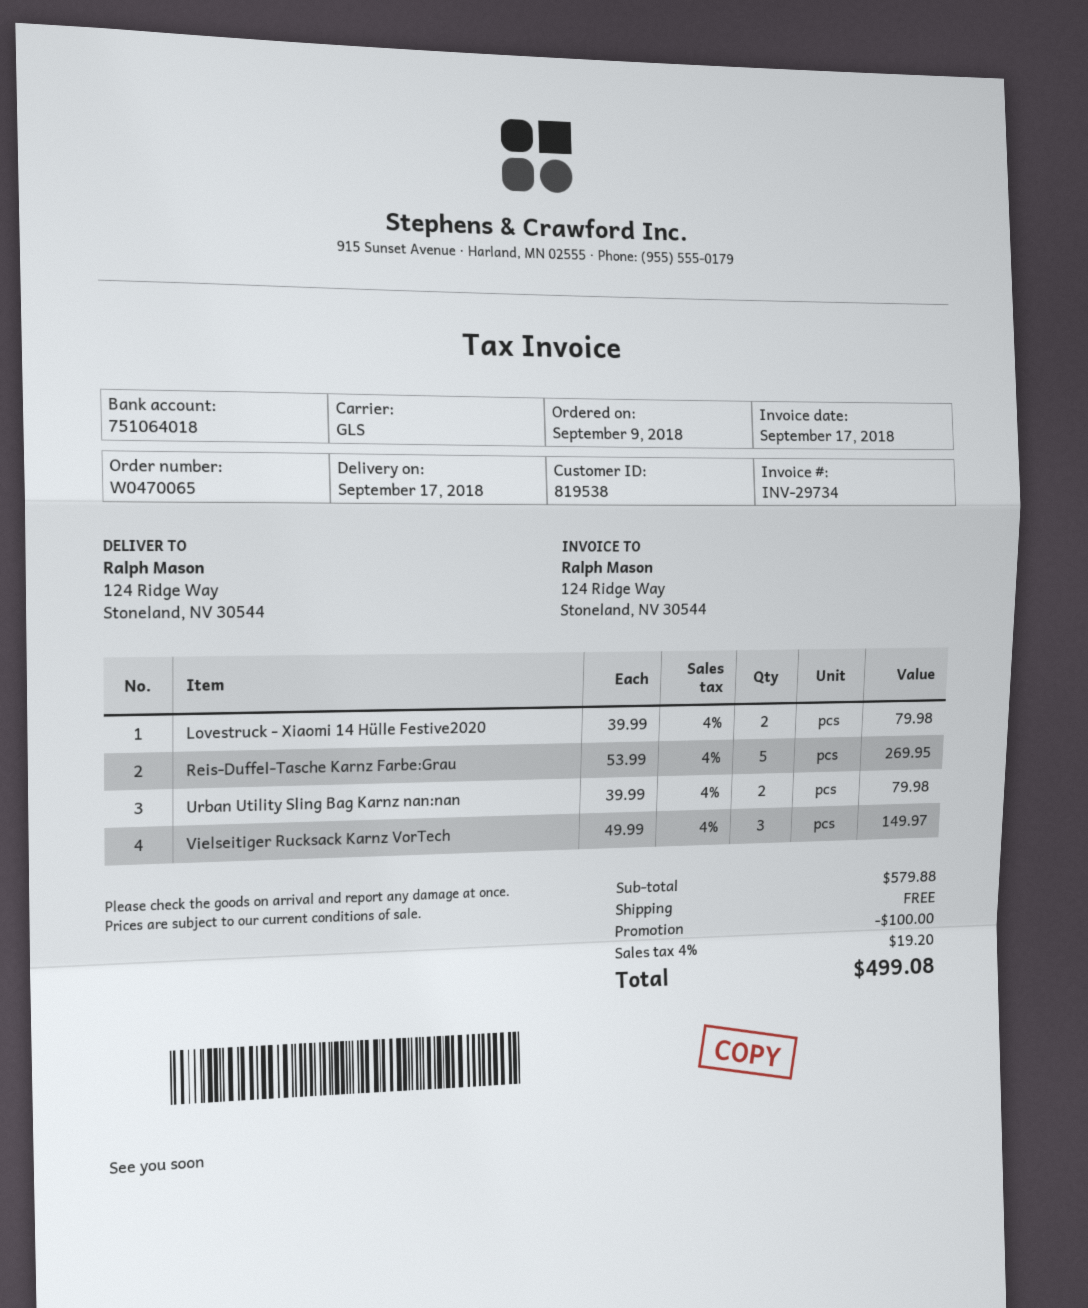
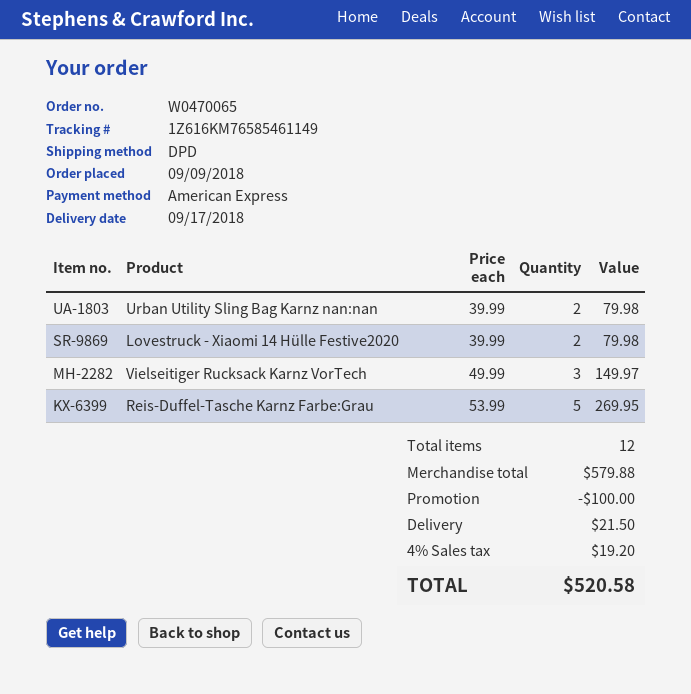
shipping method: GLS -> DPD
shipping: 0.00 -> 21.50
total: 499.08 -> 520.58

